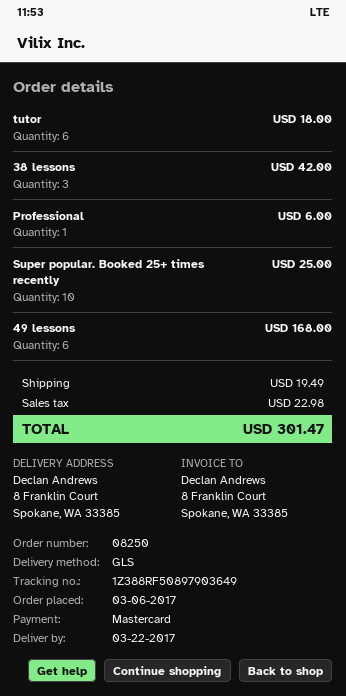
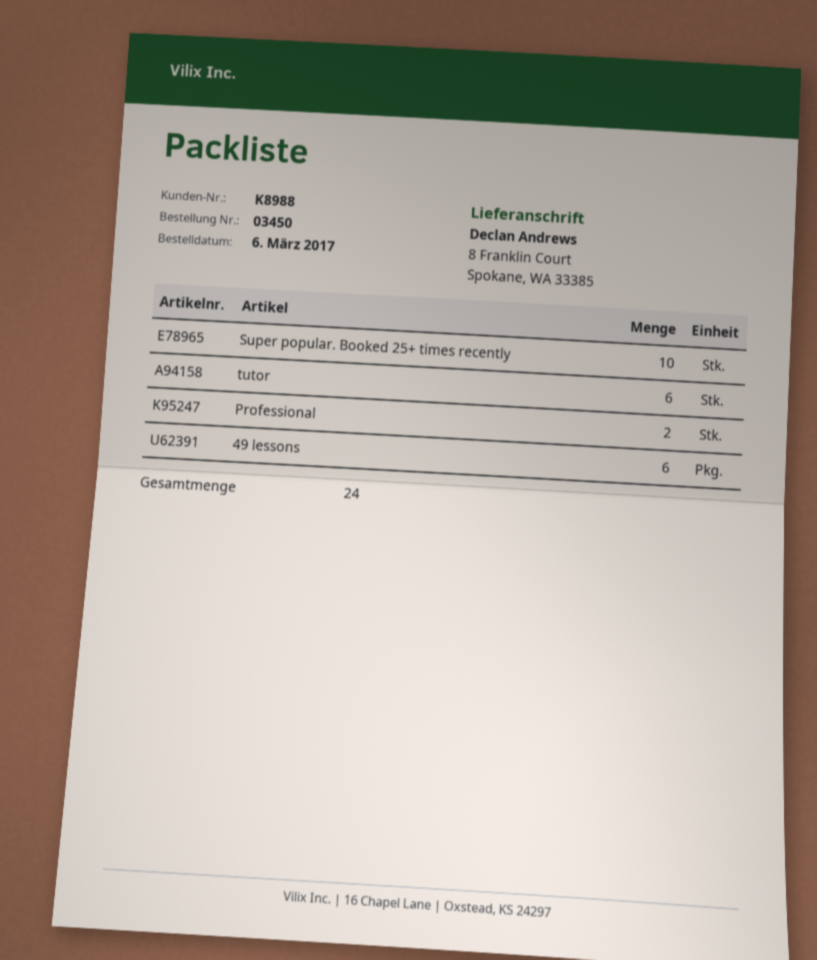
order number: 08250 -> 03450
38 lessons: 3 -> none
Professional: 1 -> 2

